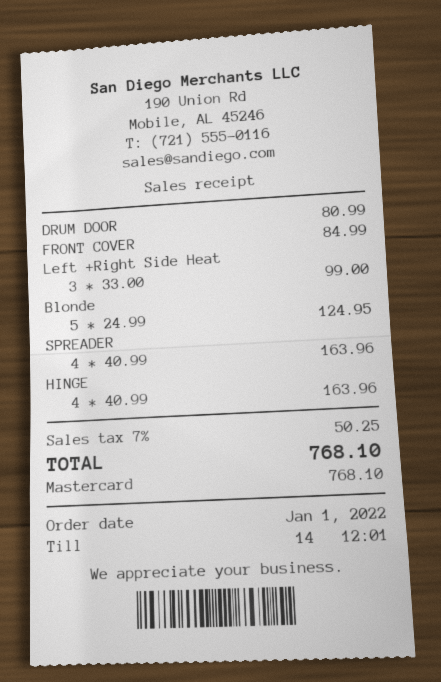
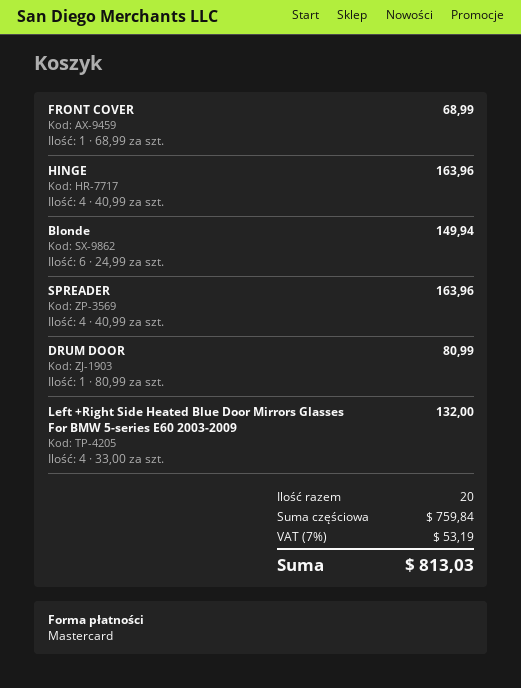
FRONT COVER: 1 x 84.99 = 84.99 -> 1 x 68.99 = 68.99
Left +Right Side Heat: 3 x 33.00 = 99.00 -> 4 x 33.00 = 132.00
Blonde: 5 x 24.99 = 124.95 -> 6 x 24.99 = 149.94
tax: 7% = 50.25 -> 7% = 53.19
total: 768.10 -> 813.03

